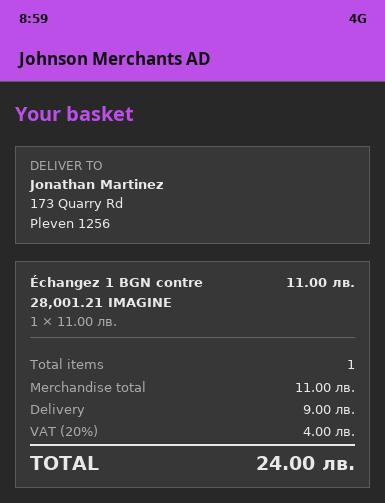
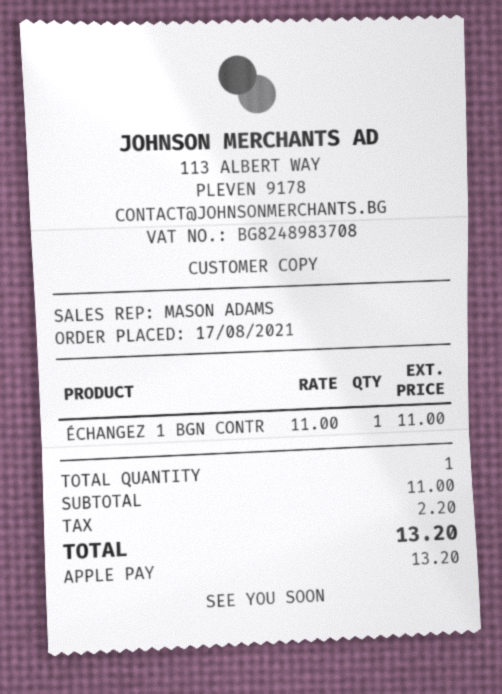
shipping: 9.00 -> none
tax: 4.00 -> 2.20
total: 24.00 -> 13.20

